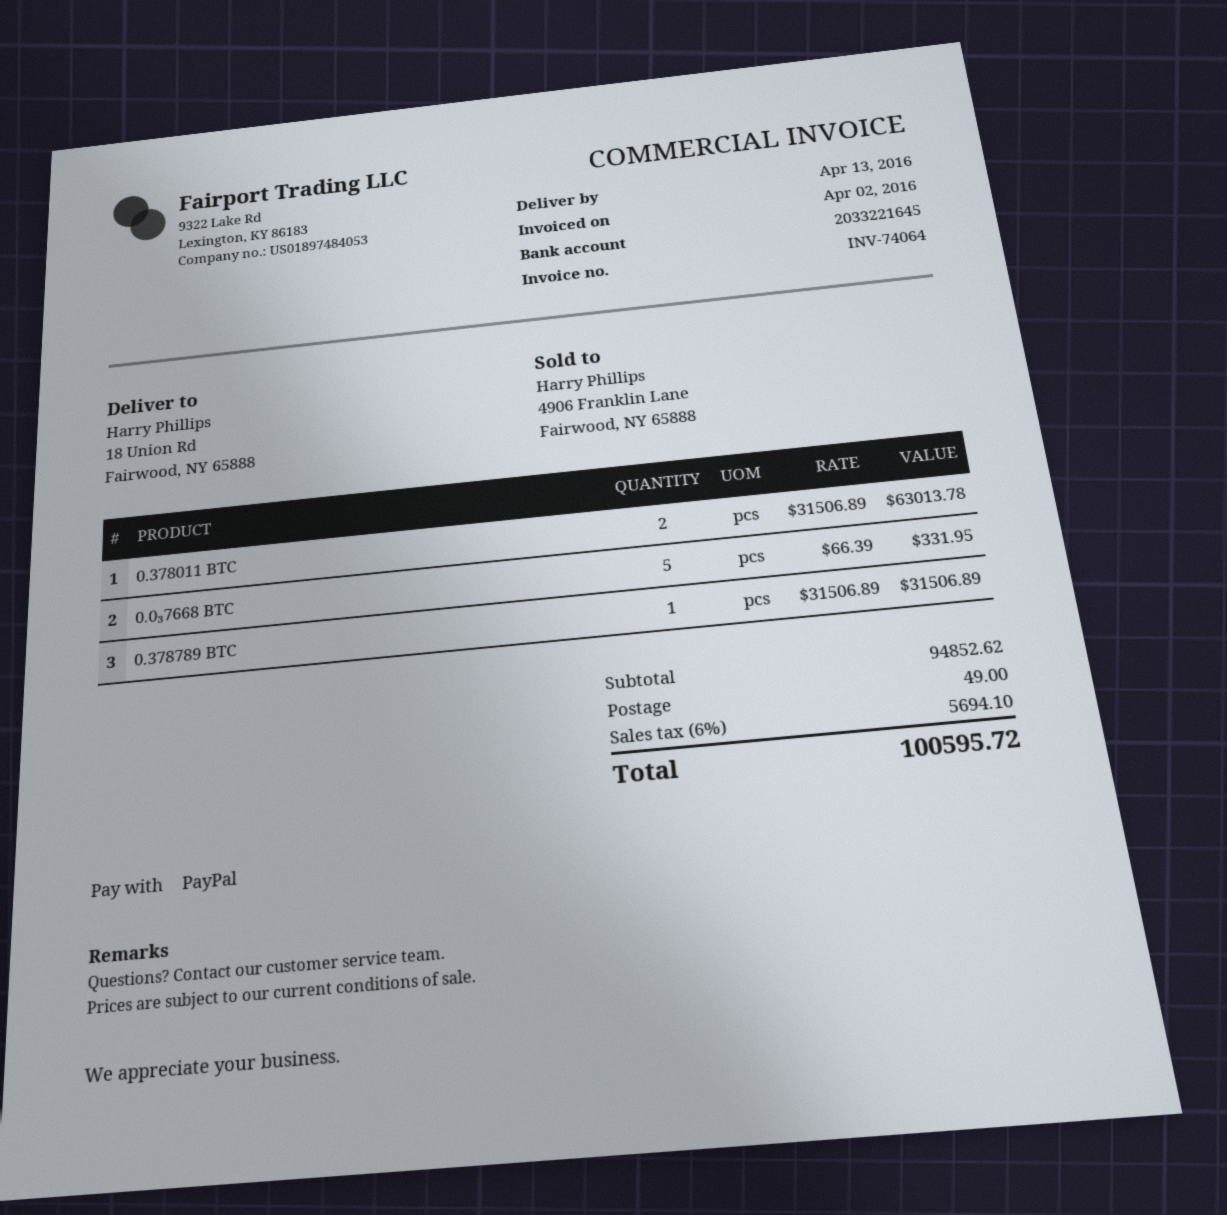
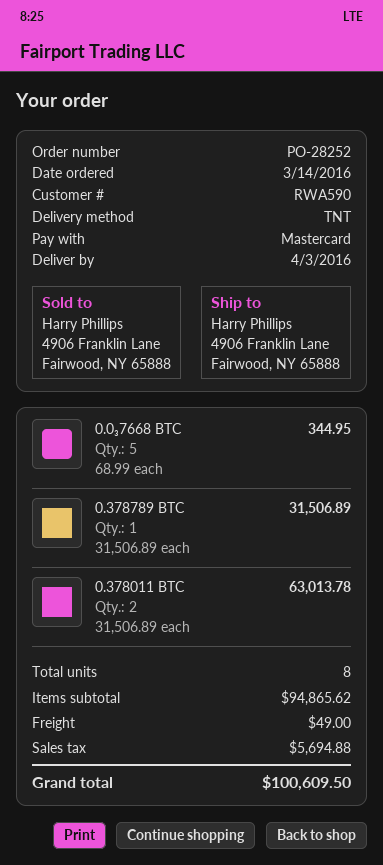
delivery date: 2016-04-13 -> 2016-04-03
payment method: PayPal -> Mastercard
ship to: 18 Union Rd, Fairwood, NY 65888 -> 4906 Franklin Lane, Fairwood, NY 65888
0.0₃7668 BTC: 5 x 66.39 = 331.95 -> 5 x 68.99 = 344.95
subtotal: 94852.62 -> 94865.62
tax: 5694.10 -> 5694.88
total: 100595.72 -> 100609.50

